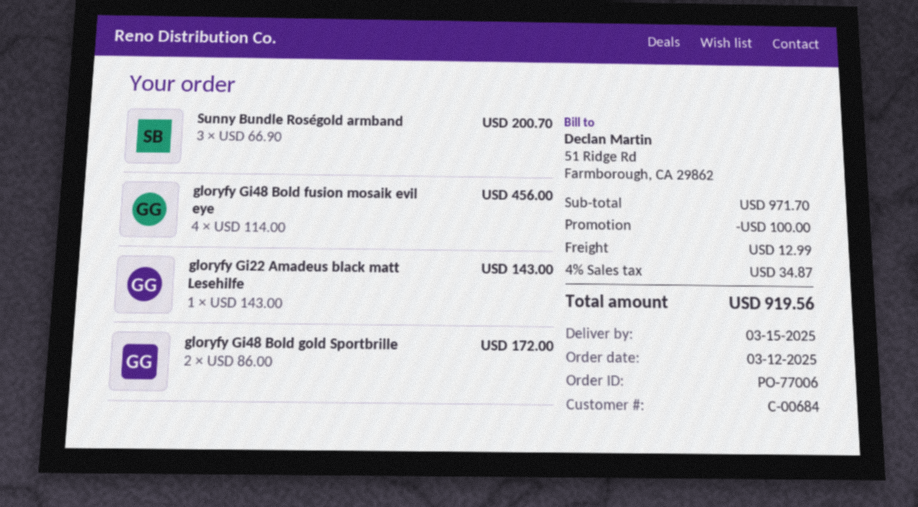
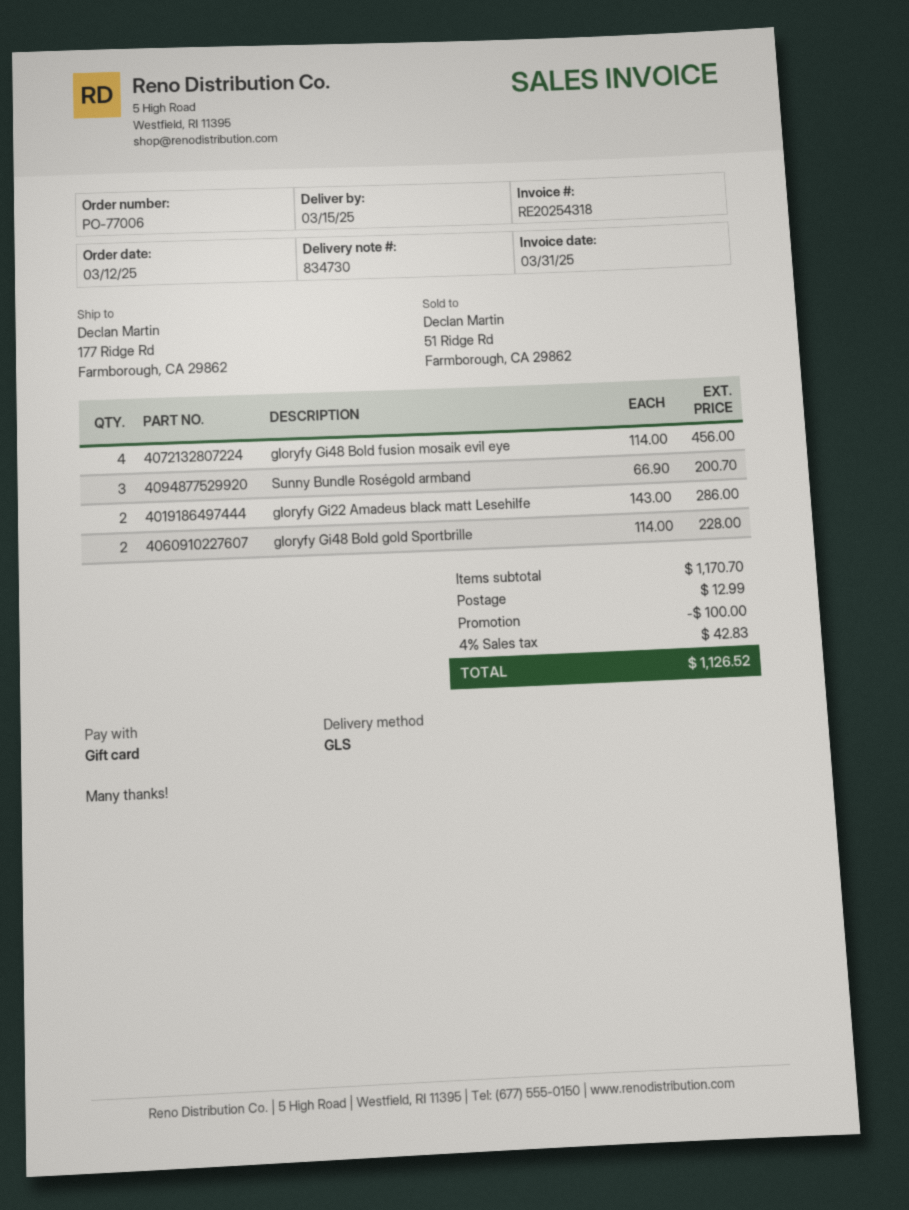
gloryfy Gi22 Amadeus black matt Lesehilfe: 1 x 143.00 = 143.00 -> 2 x 143.00 = 286.00
gloryfy Gi48 Bold gold Sportbrille: 2 x 86.00 = 172.00 -> 2 x 114.00 = 228.00
subtotal: 971.70 -> 1170.70
tax: 4% = 34.87 -> 4% = 42.83
total: 919.56 -> 1126.52

